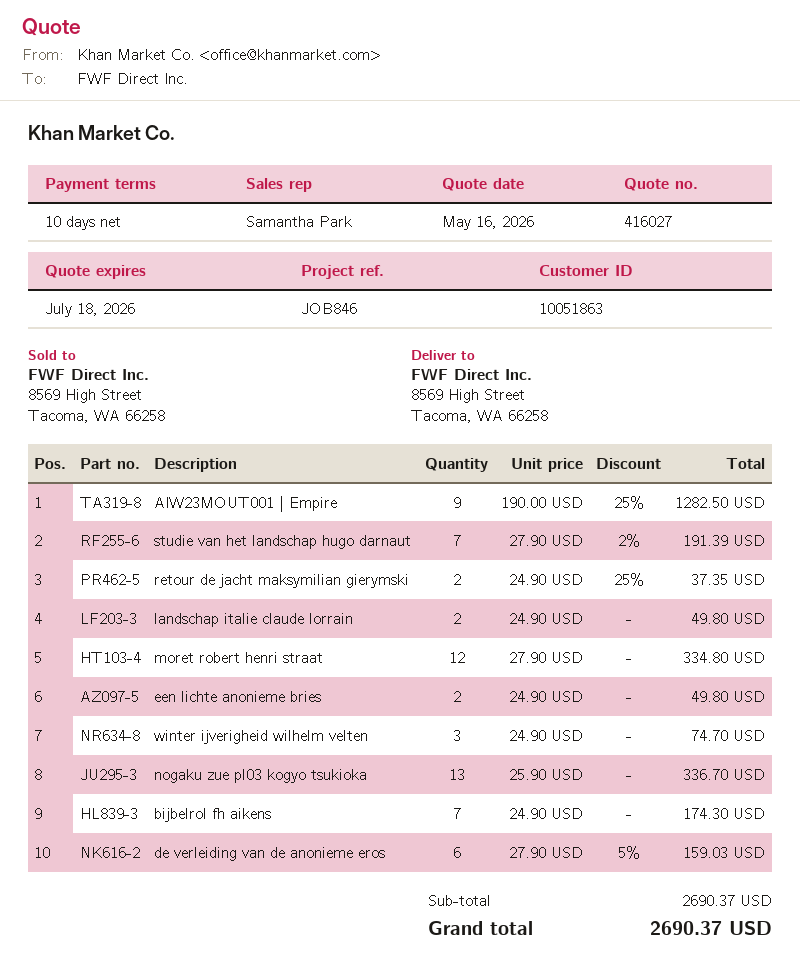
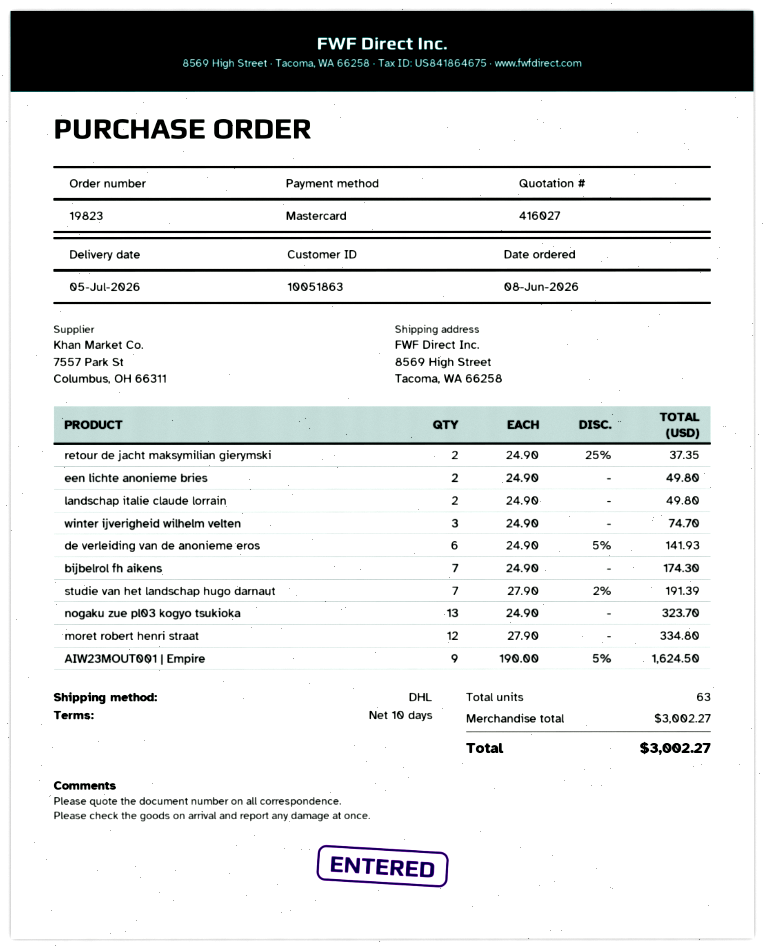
AIW23MOUT001 | Empire: 9 x 190.00 - 25% = 1282.50 -> 9 x 190.00 - 5% = 1624.50
nogaku zue pl03 kogyo tsukioka: 13 x 25.90 = 336.70 -> 13 x 24.90 = 323.70
de verleiding van de anonieme eros: 6 x 27.90 - 5% = 159.03 -> 6 x 24.90 - 5% = 141.93
subtotal: 2690.37 -> 3002.27
total: 2690.37 -> 3002.27

